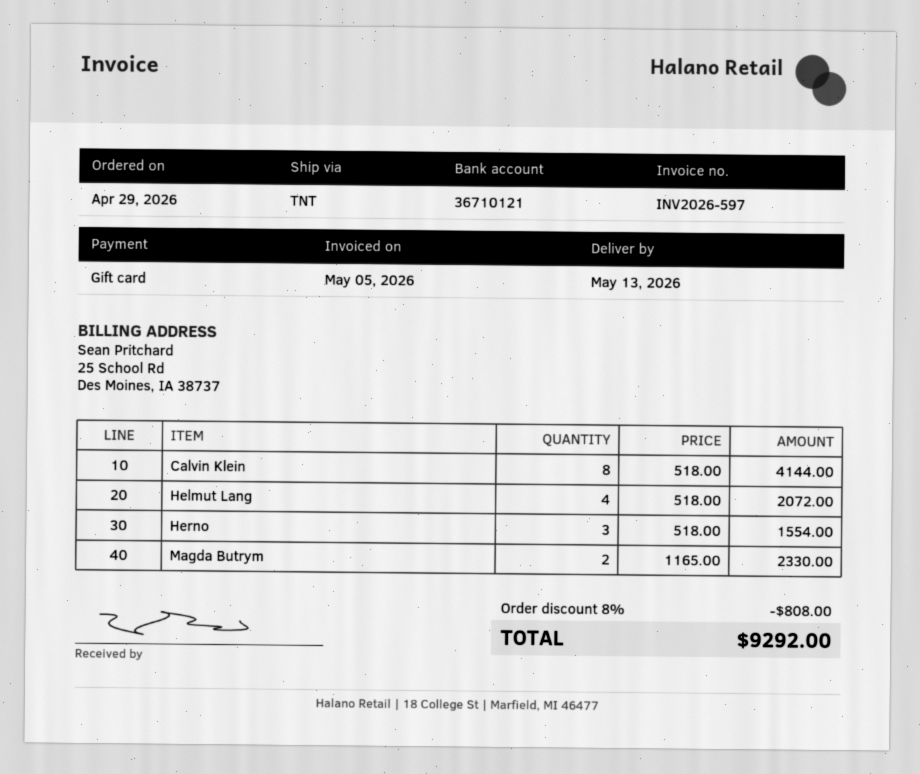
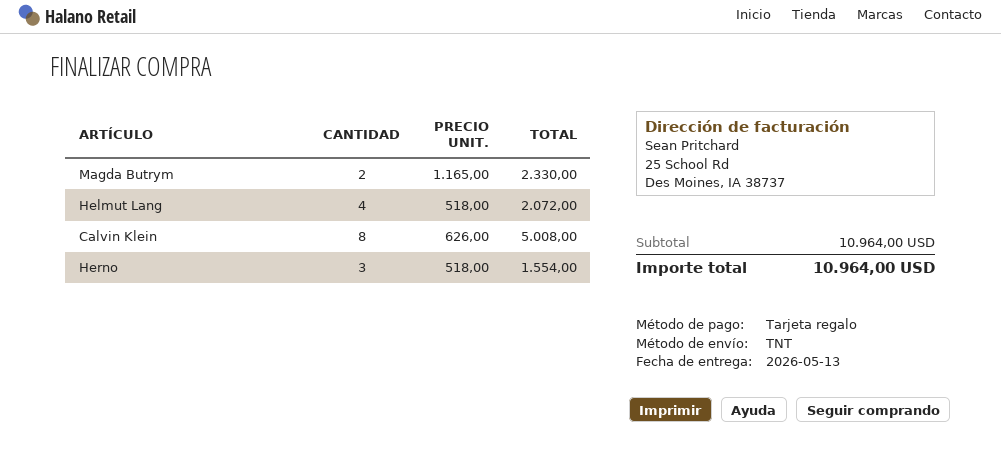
Calvin Klein: 8 x 518.00 = 4144.00 -> 8 x 626.00 = 5008.00
discount: 8% = 808.00 -> none
total: 9292.00 -> 10964.00

